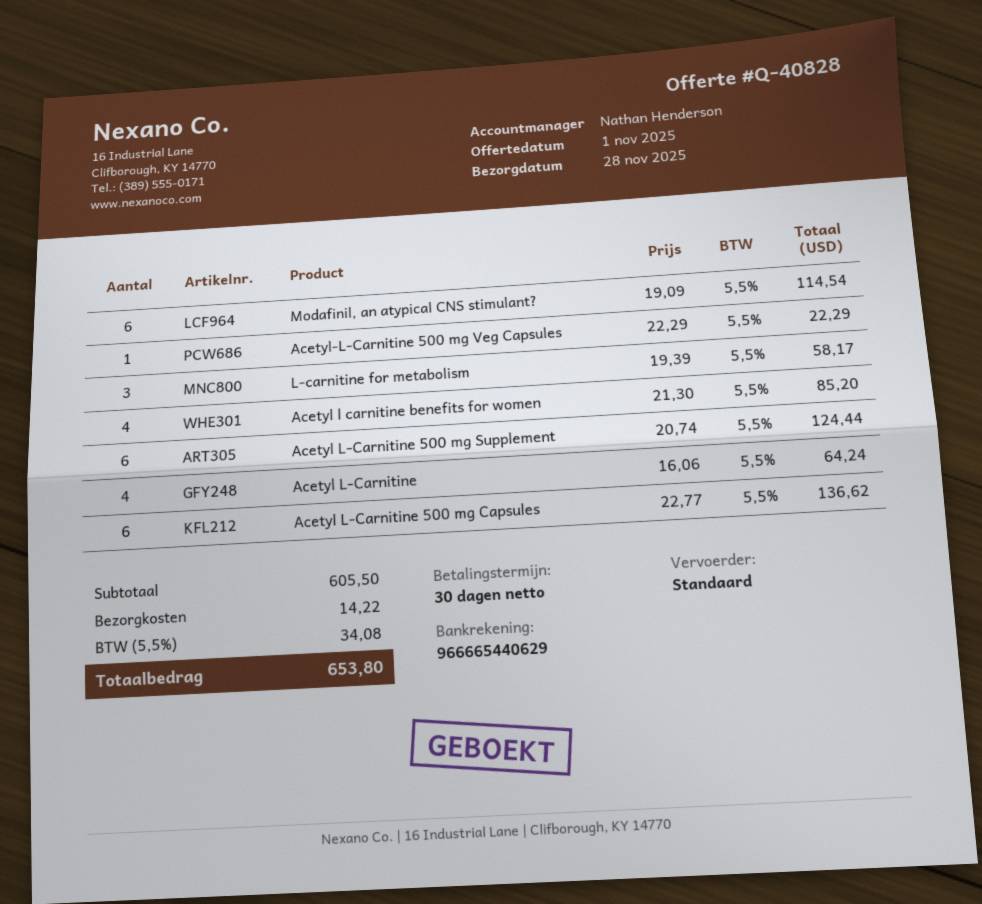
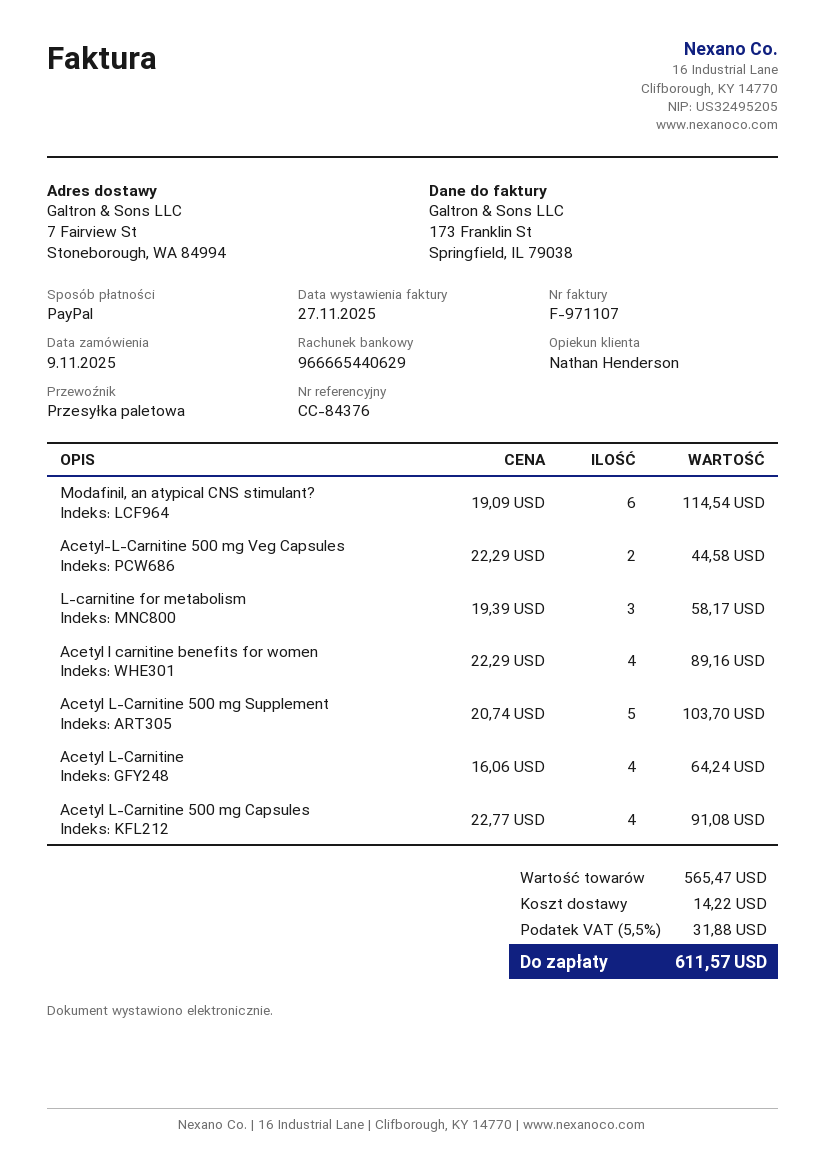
shipping method: standard -> pallet freight
Acetyl-L-Carnitine 500 mg Veg Capsules: 1 x 22.29 = 22.29 -> 2 x 22.29 = 44.58
Acetyl l carnitine benefits for women: 4 x 21.30 = 85.20 -> 4 x 22.29 = 89.16
Acetyl L-Carnitine 500 mg Supplement: 6 x 20.74 = 124.44 -> 5 x 20.74 = 103.70
Acetyl L-Carnitine 500 mg Capsules: 6 x 22.77 = 136.62 -> 4 x 22.77 = 91.08
subtotal: 605.50 -> 565.47
tax: 5.5% = 34.08 -> 5.5% = 31.88
total: 653.80 -> 611.57

